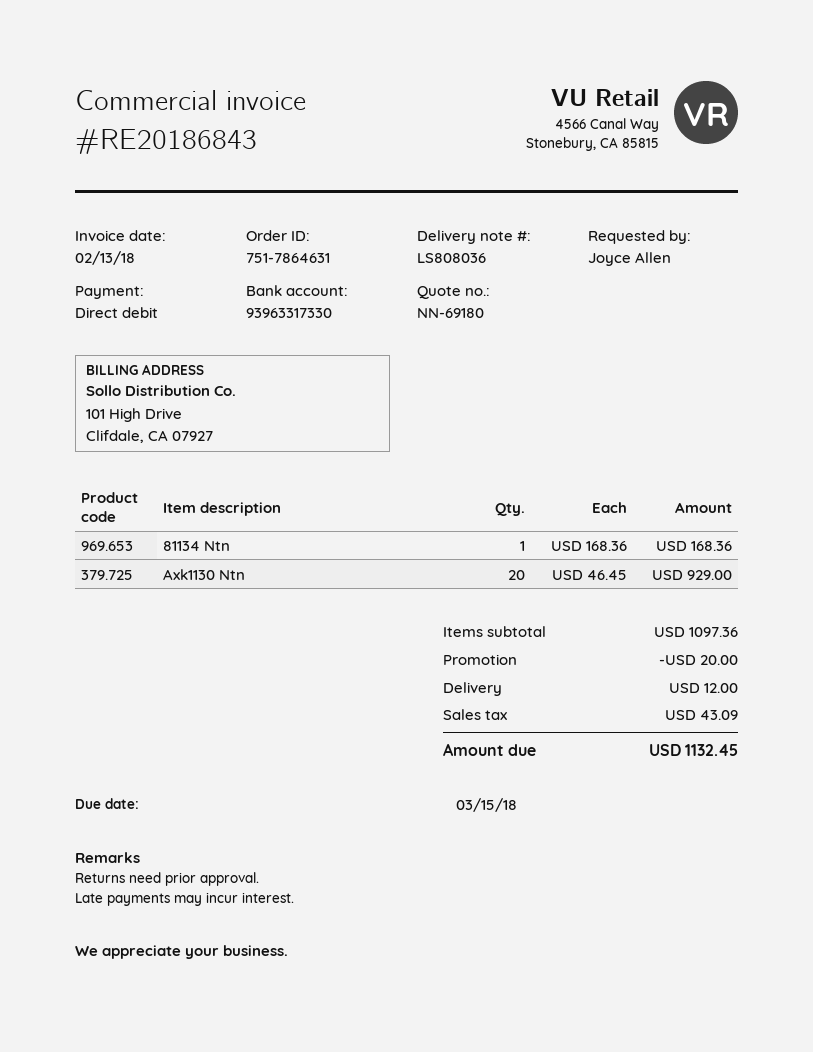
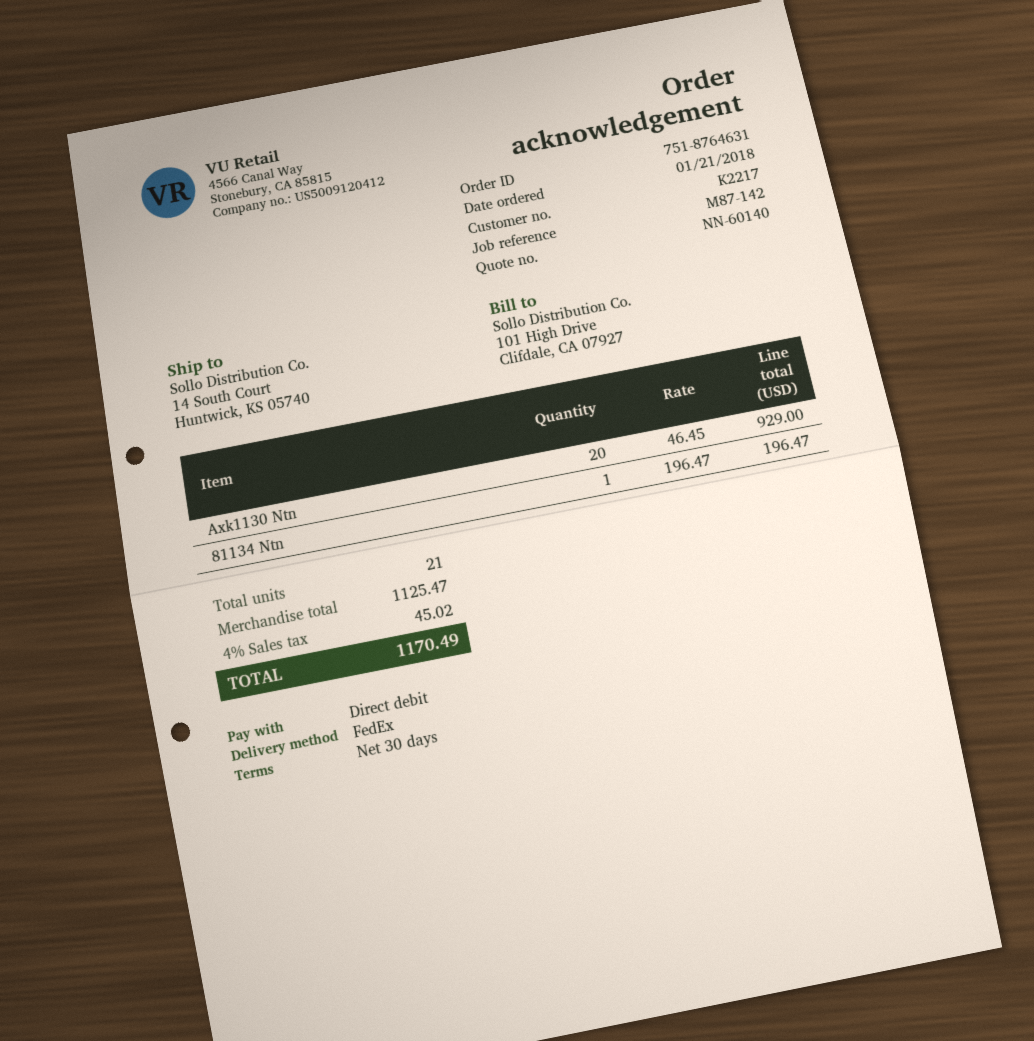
quote number: NN-69180 -> NN-60140
order number: 751-7864631 -> 751-8764631
81134 Ntn: 1 x 168.36 = 168.36 -> 1 x 196.47 = 196.47
subtotal: 1097.36 -> 1125.47
discount: 20.00 -> none
shipping: 12.00 -> none
tax: 43.09 -> 45.02
total: 1132.45 -> 1170.49

